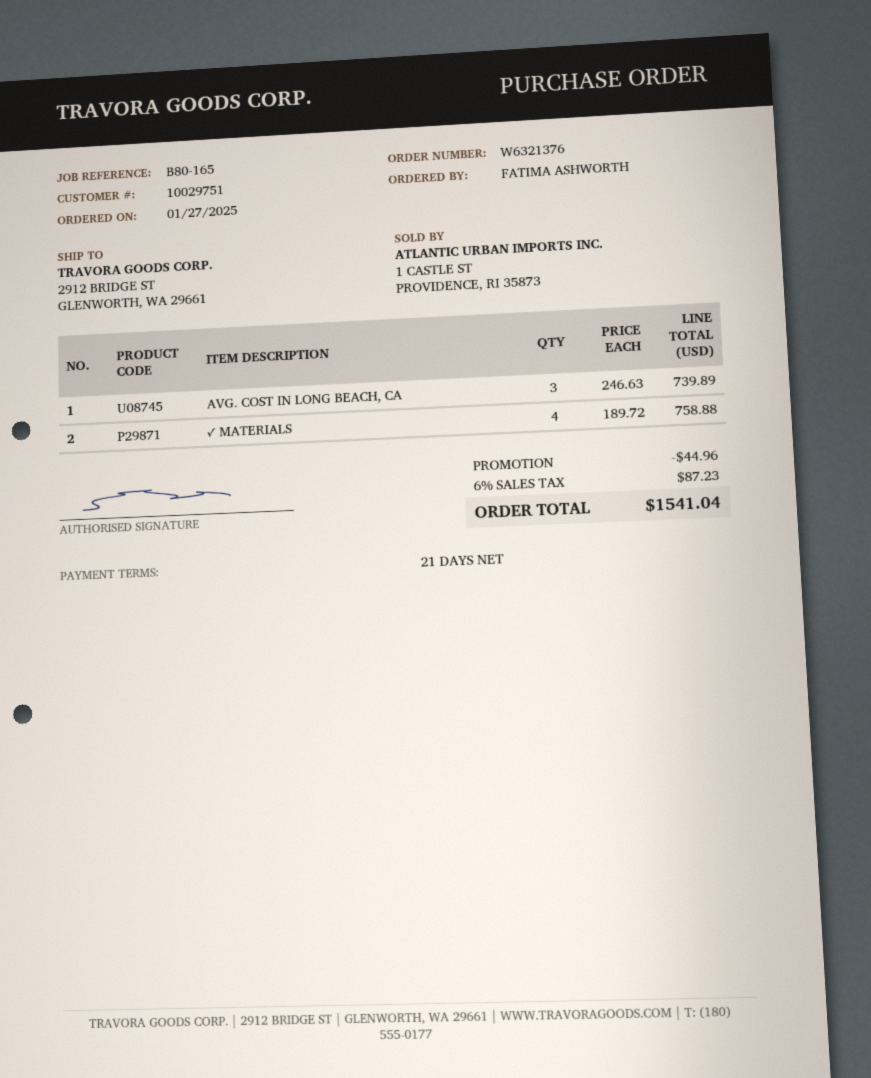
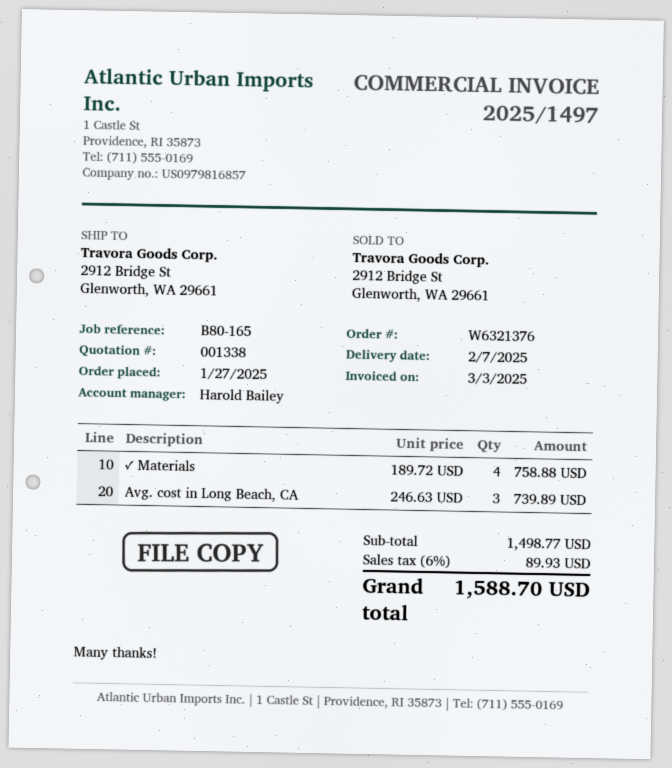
discount: 44.96 -> none
tax: 6% = 87.23 -> 6% = 89.93
total: 1541.04 -> 1588.70

